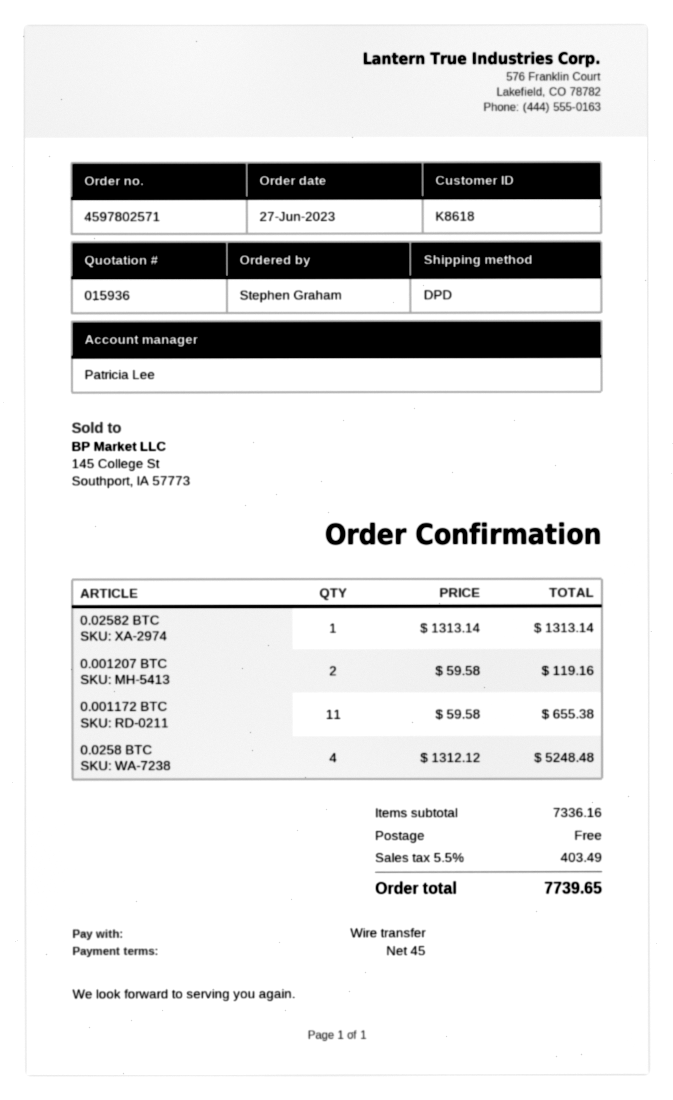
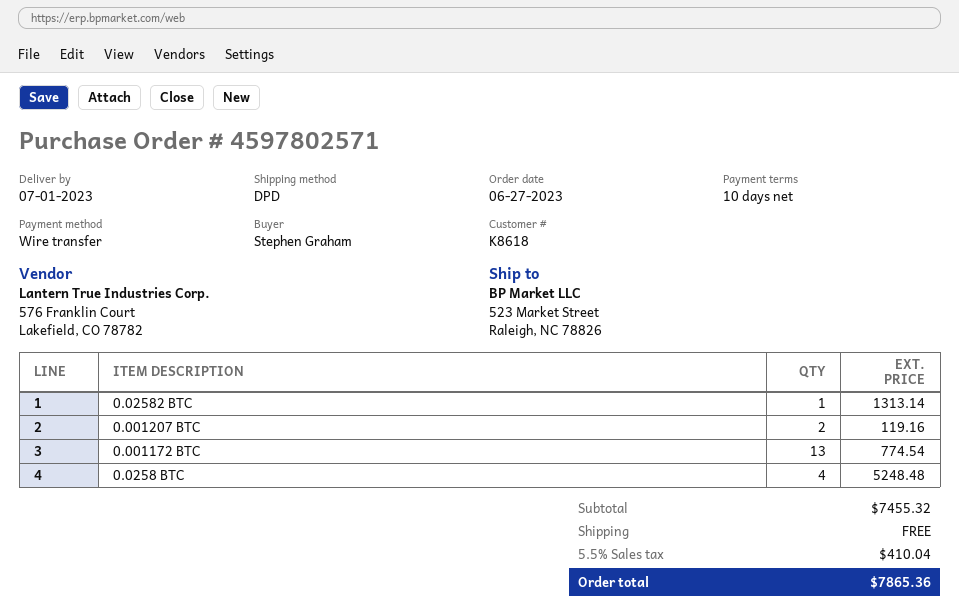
payment terms: 45 days -> 10 days
0.001172 BTC: 11 for 655.38 -> 13 for 774.54
subtotal: 7336.16 -> 7455.32
tax: 5.5% = 403.49 -> 5.5% = 410.04
total: 7739.65 -> 7865.36

